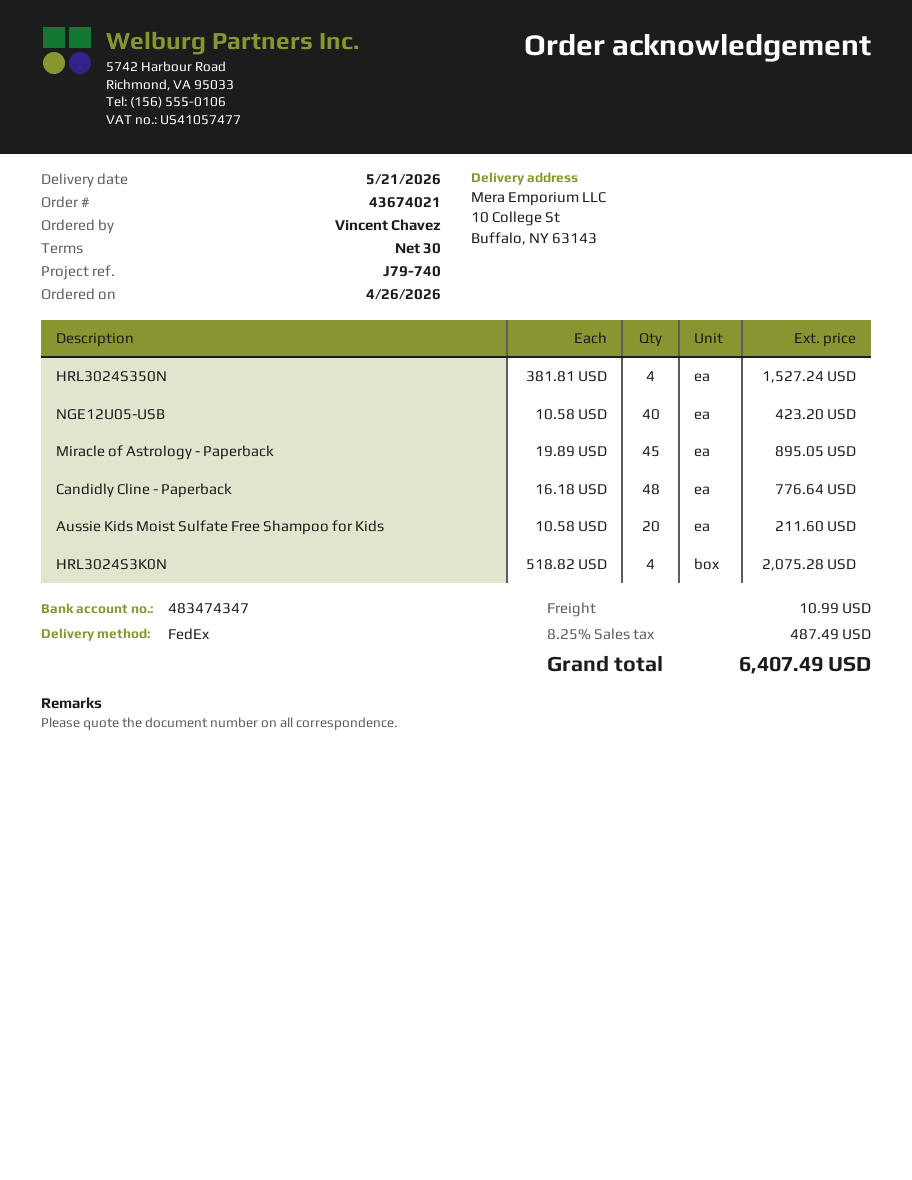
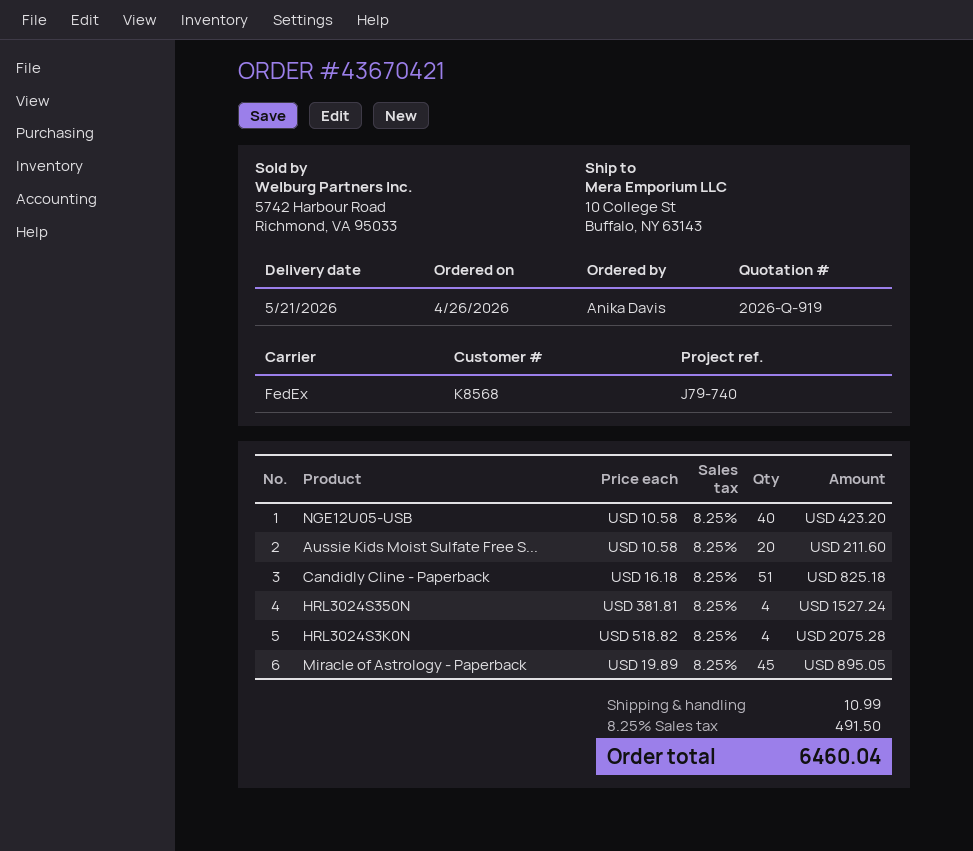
order number: 43674021 -> 43670421
ordered by: Vincent Chavez -> Anika Davis
Candidly Cline - Paperback: 48 x 16.18 = 776.64 -> 51 x 16.18 = 825.18
tax: 8.25% = 487.49 -> 8.25% = 491.50
total: 6407.49 -> 6460.04

